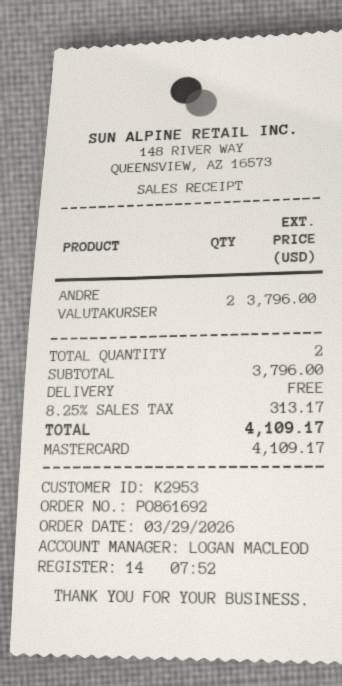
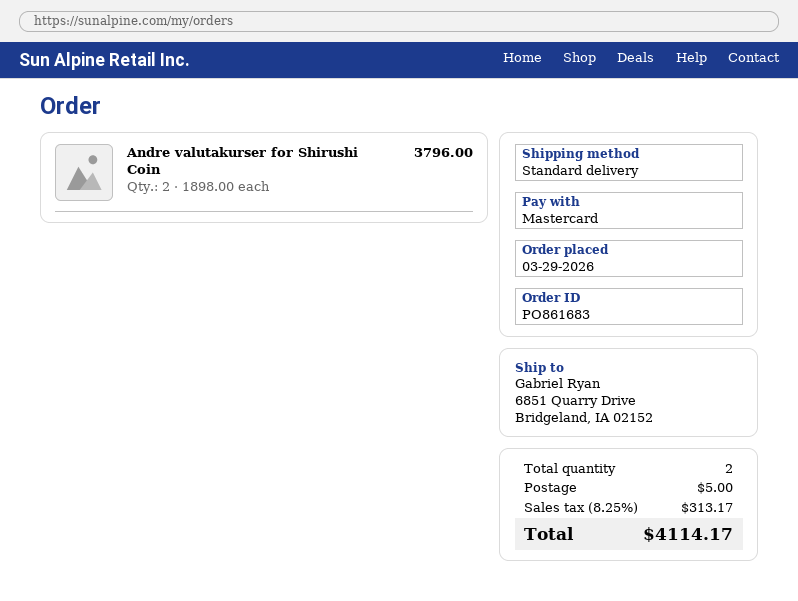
order number: PO861692 -> PO861683
shipping: 0.00 -> 5.00
total: 4109.17 -> 4114.17

